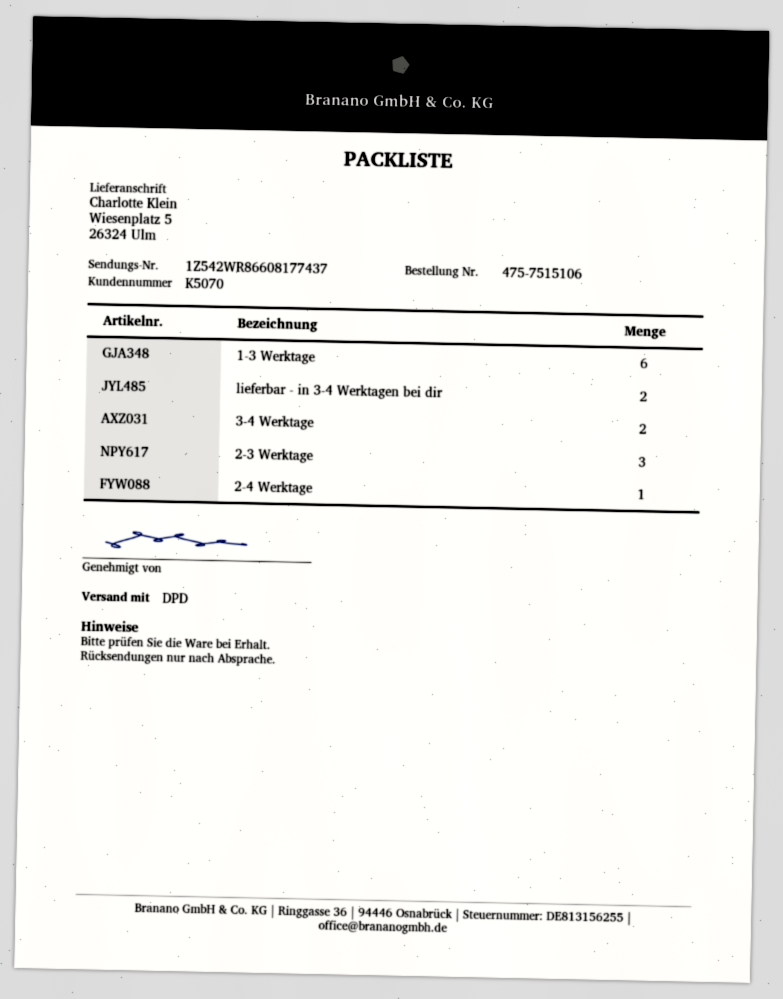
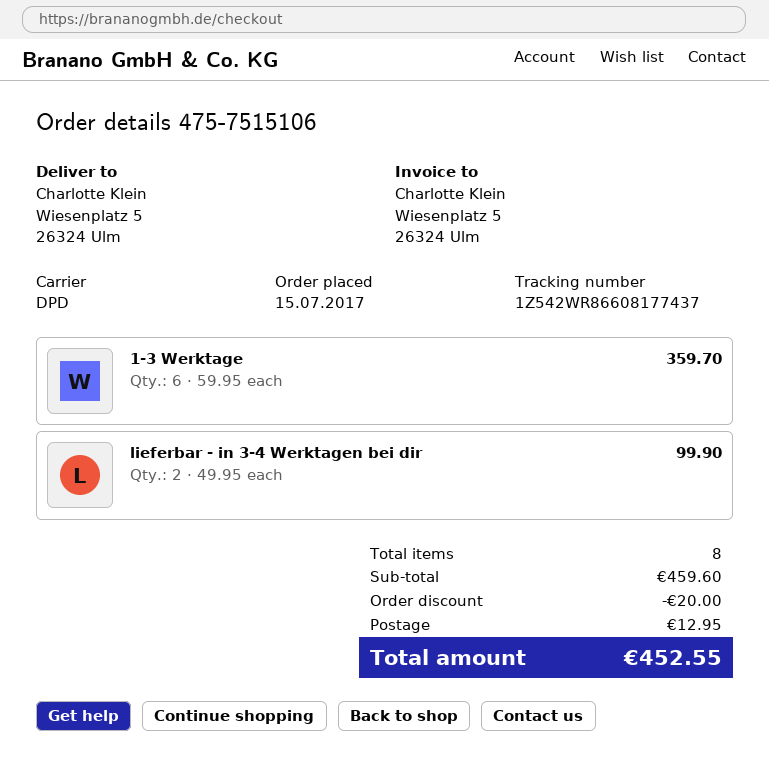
3-4 Werktage: 2 -> none
2-3 Werktage: 3 -> none
2-4 Werktage: 1 -> none

